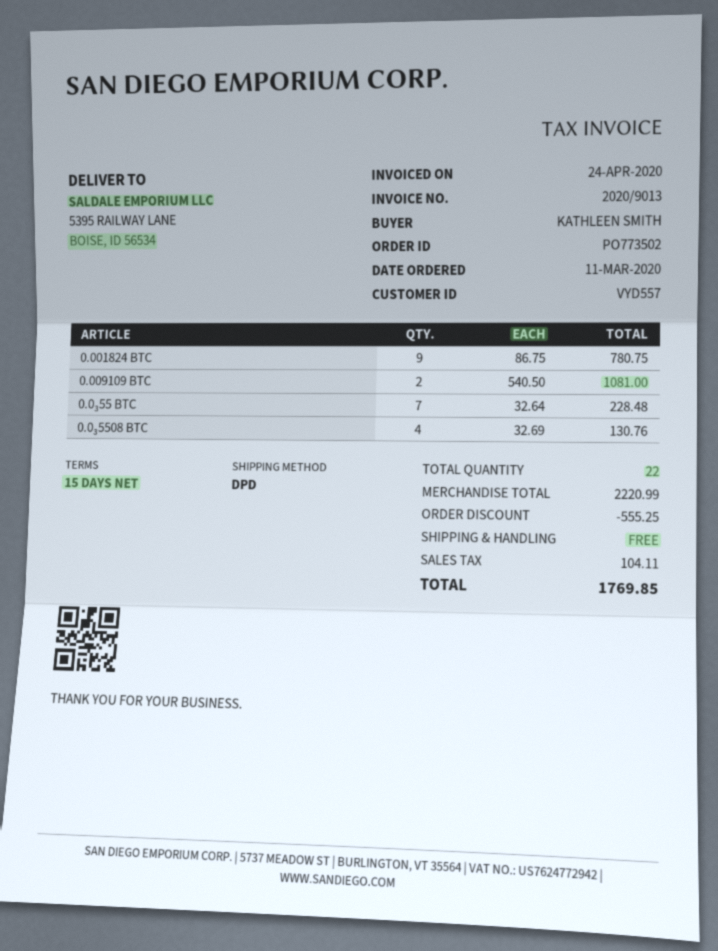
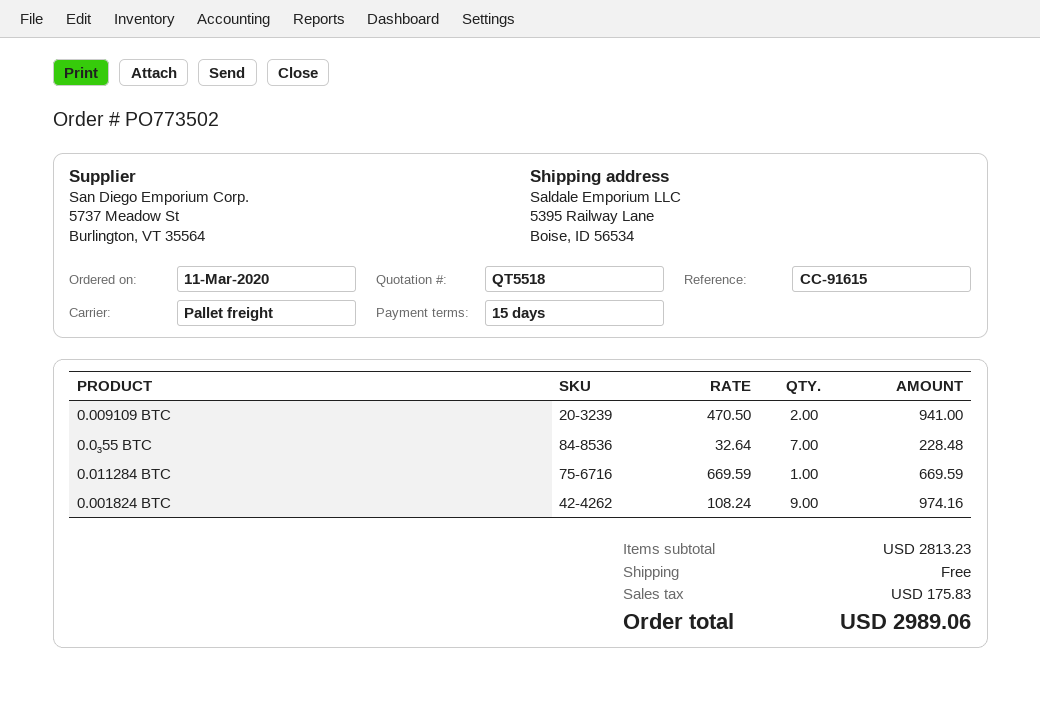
shipping method: DPD -> pallet freight
0.001824 BTC: 9 x 86.75 = 780.75 -> 9 x 108.24 = 974.16
0.009109 BTC: 2 x 540.50 = 1081.00 -> 2 x 470.50 = 941.00
0.0₃5508 BTC: 4 x 32.69 = 130.76 -> none
0.011284 BTC: none -> 1 x 669.59 = 669.59
subtotal: 2220.99 -> 2813.23
discount: 555.25 -> none
tax: 104.11 -> 175.83
total: 1769.85 -> 2989.06

